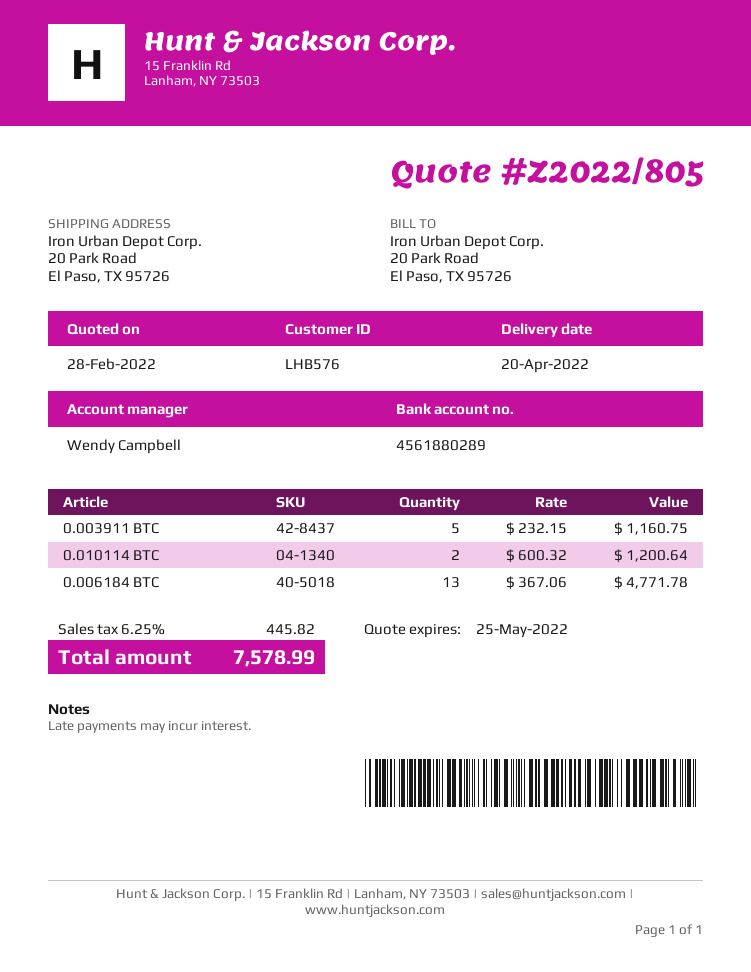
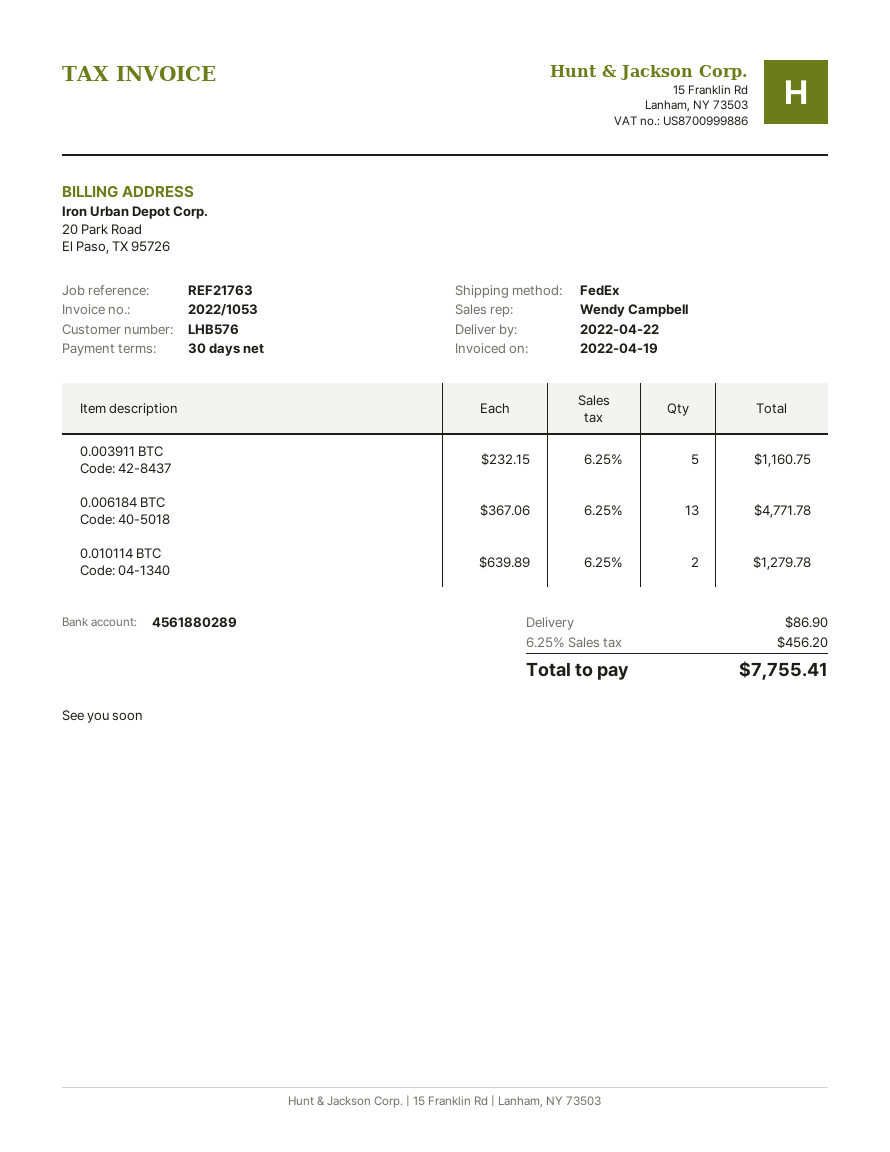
delivery date: 2022-04-20 -> 2022-04-22
0.010114 BTC: 2 x 600.32 = 1200.64 -> 2 x 639.89 = 1279.78
shipping: none -> 86.90
tax: 6.25% = 445.82 -> 6.25% = 456.20
total: 7578.99 -> 7755.41

